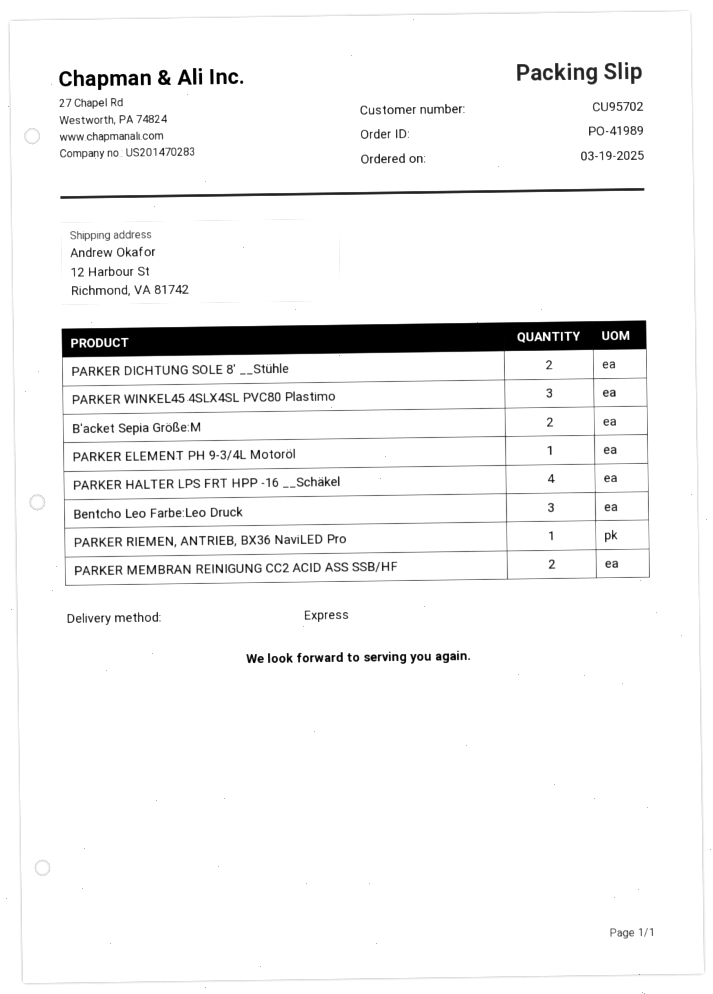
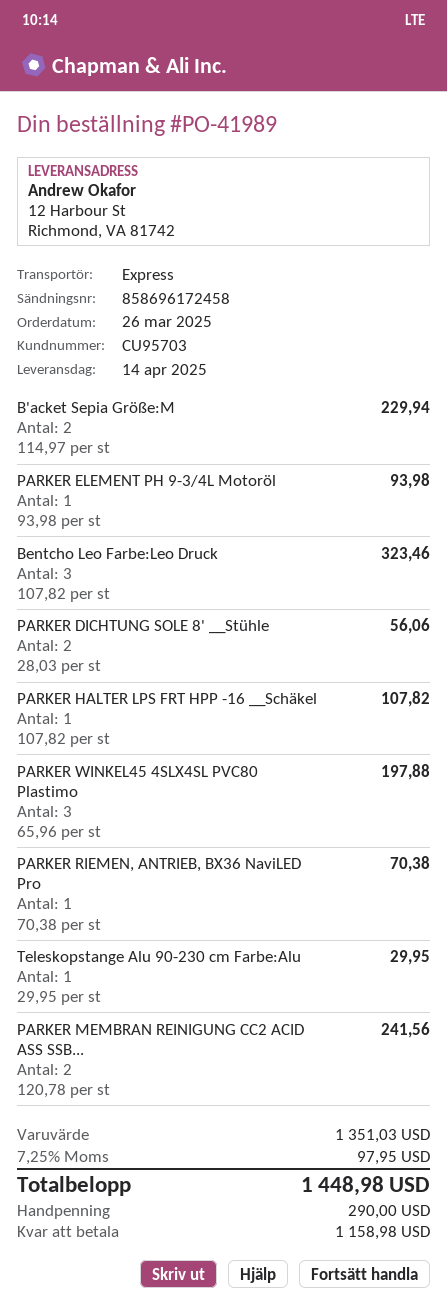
order date: 2025-03-19 -> 2025-03-26
customer number: CU95702 -> CU95703
PARKER HALTER LPS FRT HPP -16 __Schäkel: 4 -> 1
Teleskopstange Alu 90-230 cm Farbe:Alu: none -> 1

